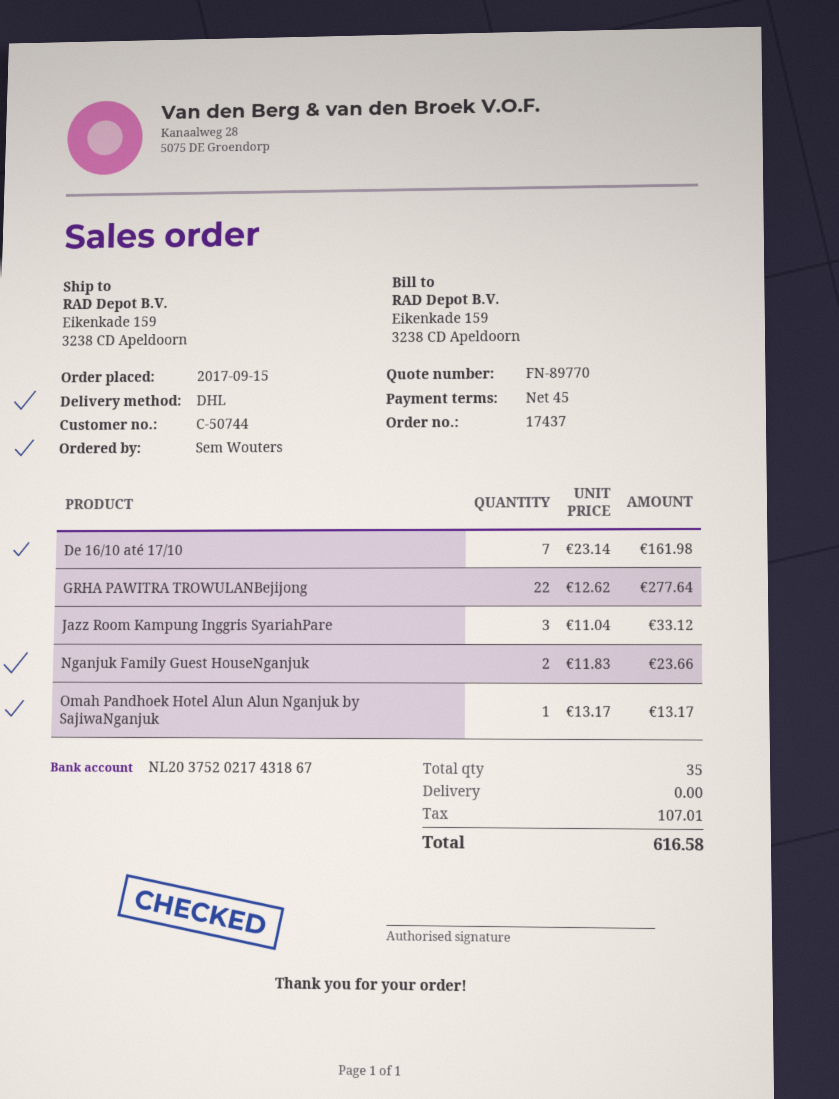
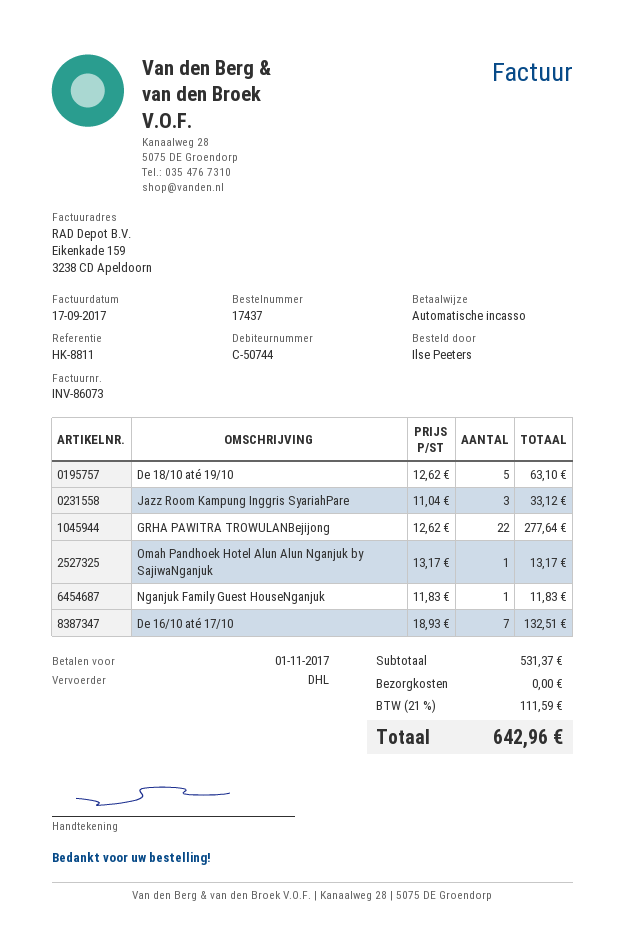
ordered by: Sem Wouters -> Ilse Peeters
De 16/10 até 17/10: 7 x 23.14 = 161.98 -> 7 x 18.93 = 132.51
Nganjuk Family Guest HouseNganjuk: 2 x 11.83 = 23.66 -> 1 x 11.83 = 11.83
De 18/10 até 19/10: none -> 5 x 12.62 = 63.10
tax: 107.01 -> 111.59
total: 616.58 -> 642.96

